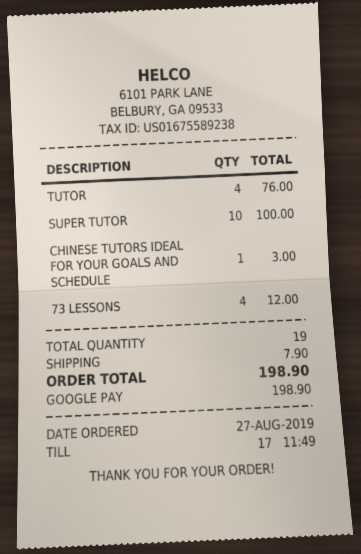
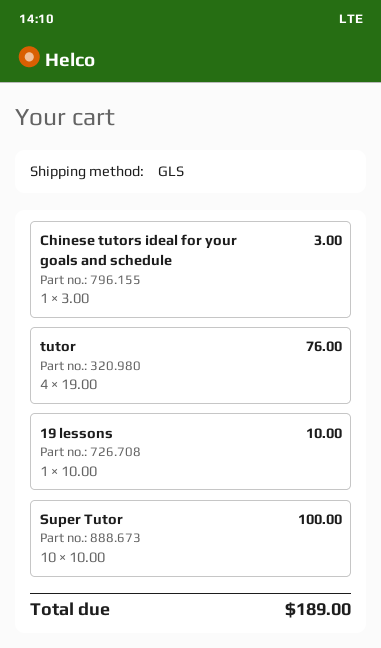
73 LESSONS: 4 for 12.00 -> none
19 lessons: none -> 1 for 10.00
shipping: 7.90 -> none
total: 198.90 -> 189.00

